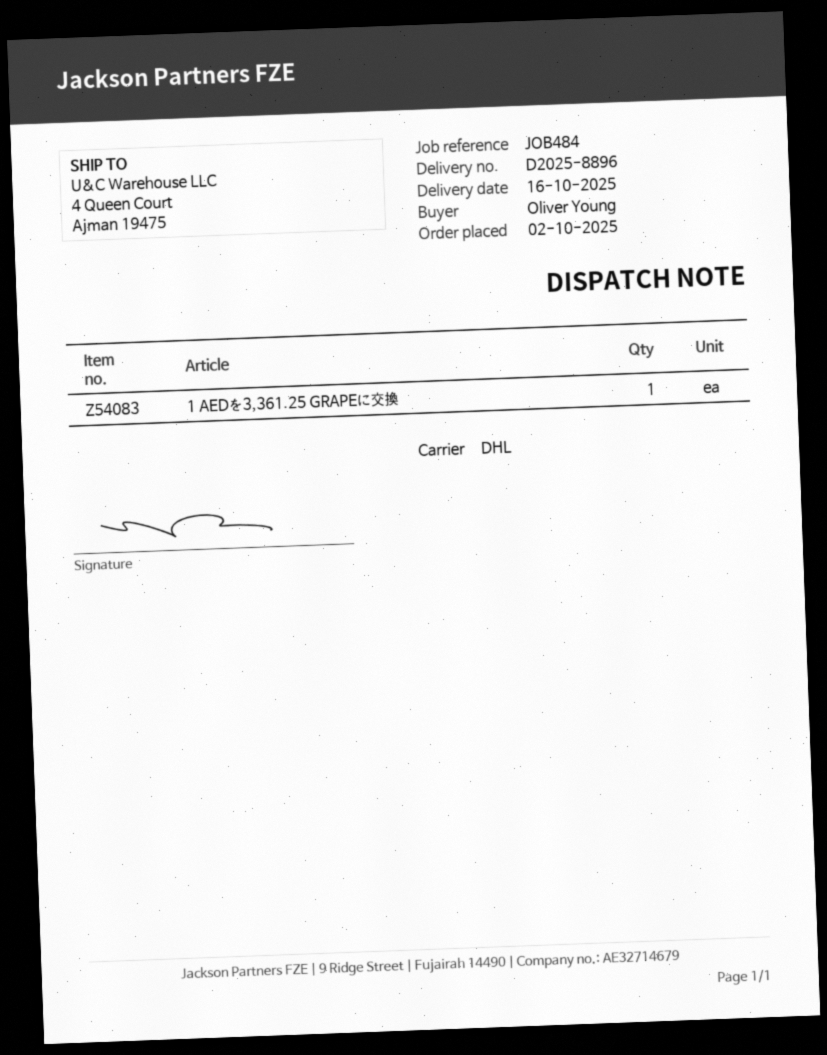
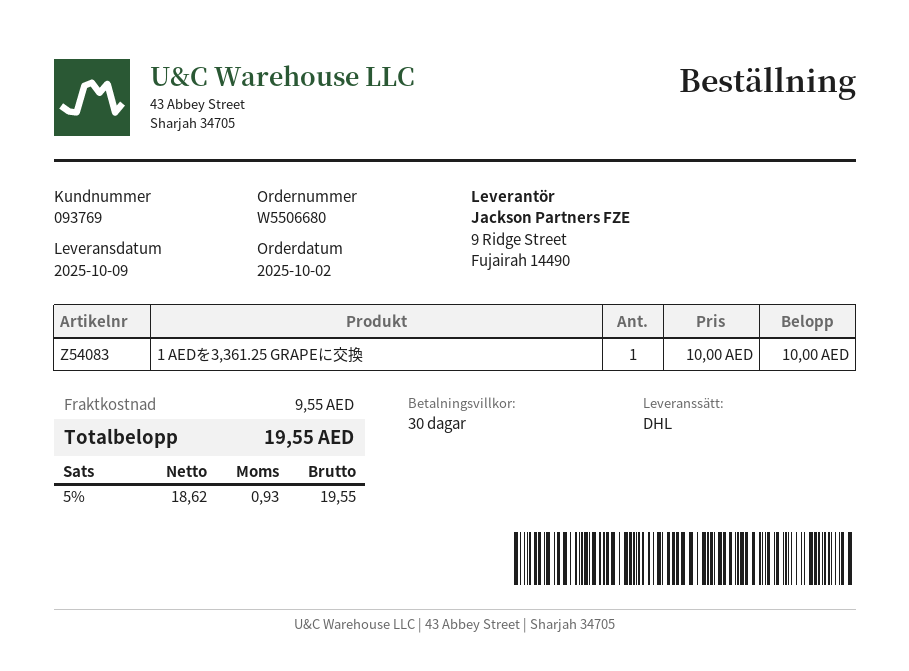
delivery date: 2025-10-16 -> 2025-10-09

